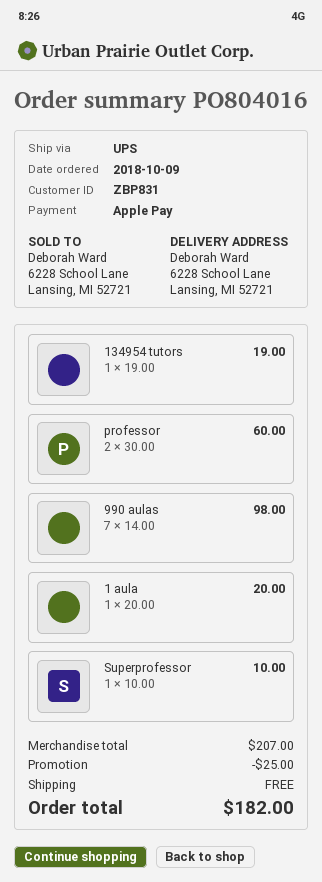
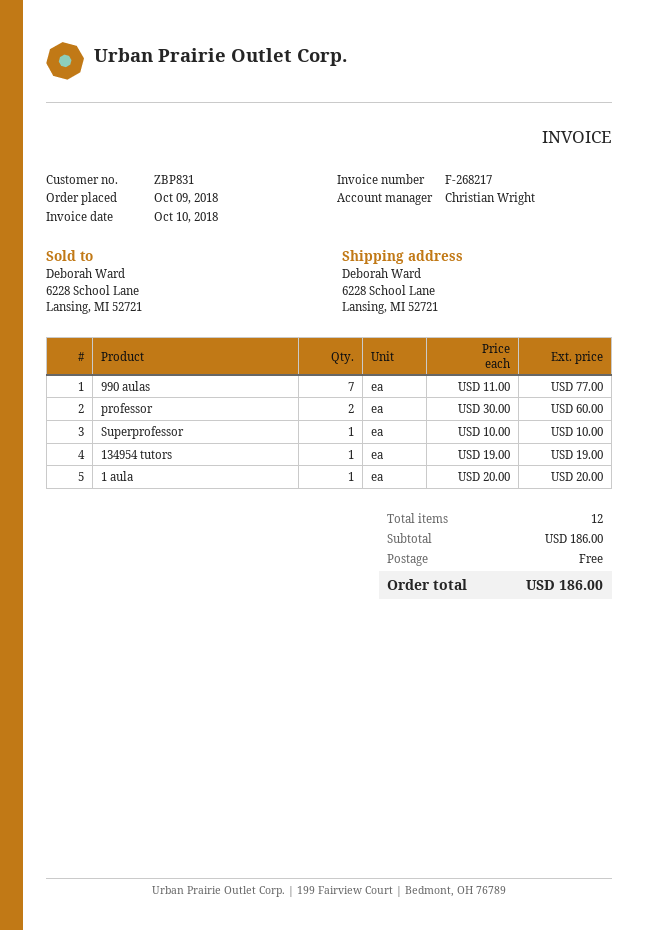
990 aulas: 7 x 14.00 = 98.00 -> 7 x 11.00 = 77.00
subtotal: 207.00 -> 186.00
discount: 25.00 -> none
total: 182.00 -> 186.00

